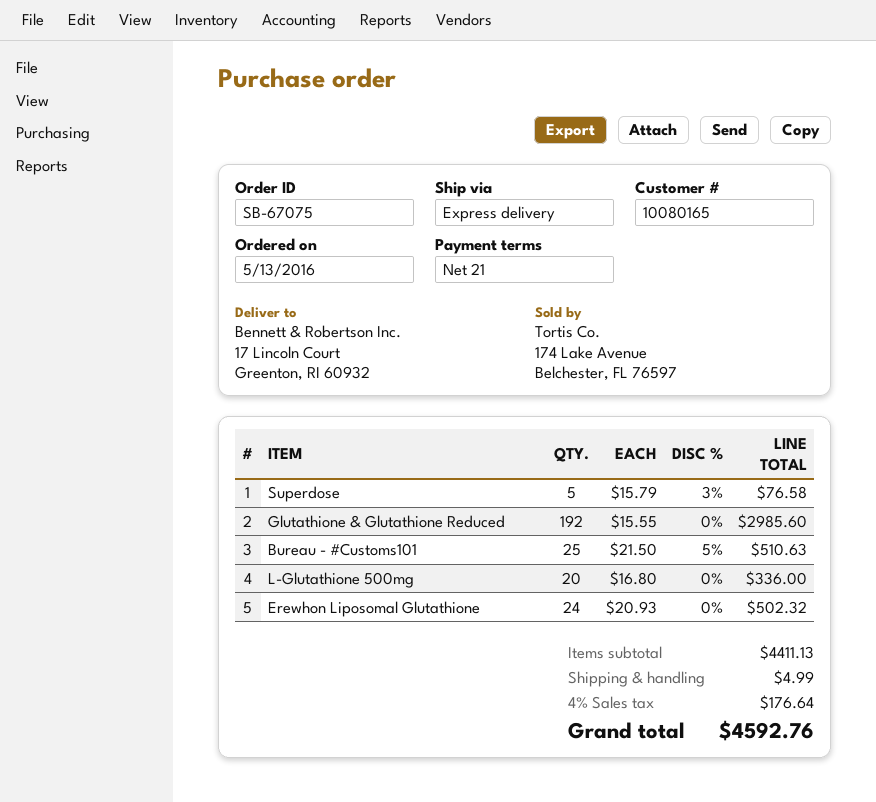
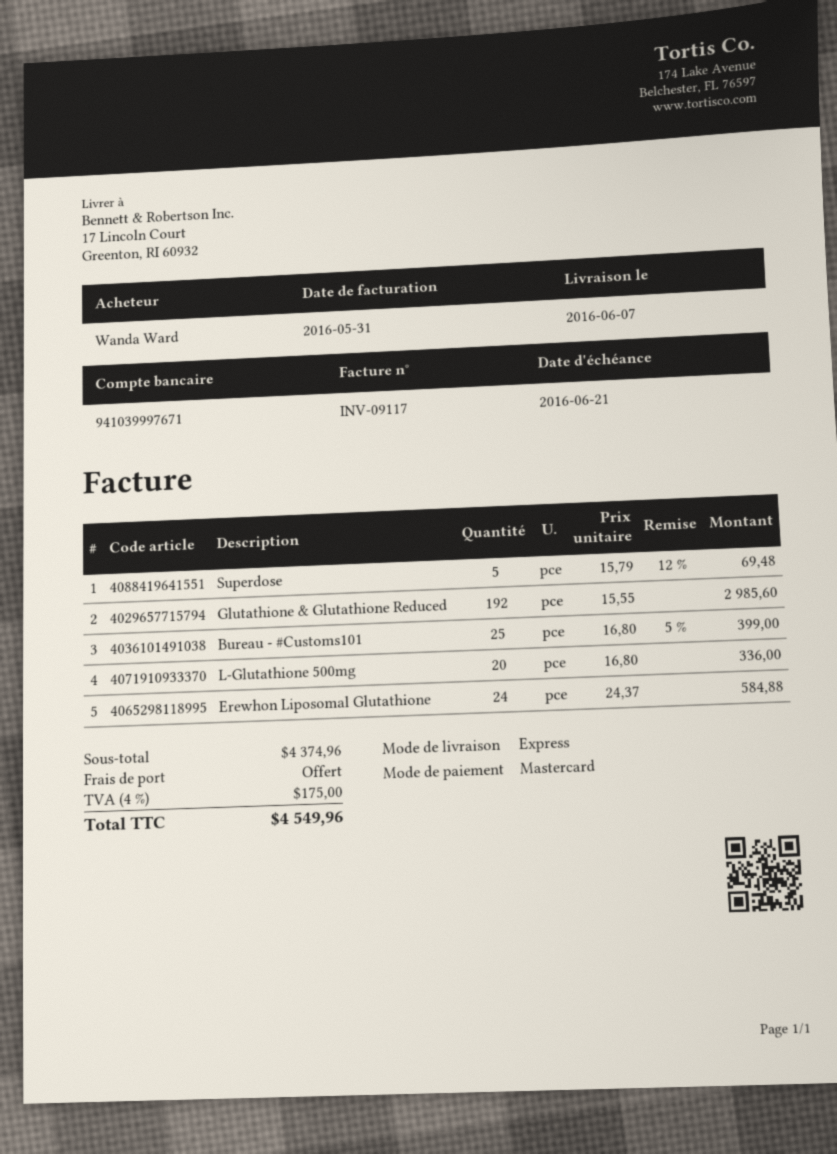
Superdose: 5 x 15.79 - 3% = 76.58 -> 5 x 15.79 - 12% = 69.48
Bureau - #Customs101: 25 x 21.50 - 5% = 510.63 -> 25 x 16.80 - 5% = 399.00
Erewhon Liposomal Glutathione: 24 x 20.93 = 502.32 -> 24 x 24.37 = 584.88
subtotal: 4411.13 -> 4374.96
shipping: 4.99 -> 0.00
tax: 4% = 176.64 -> 4% = 175.00
total: 4592.76 -> 4549.96

